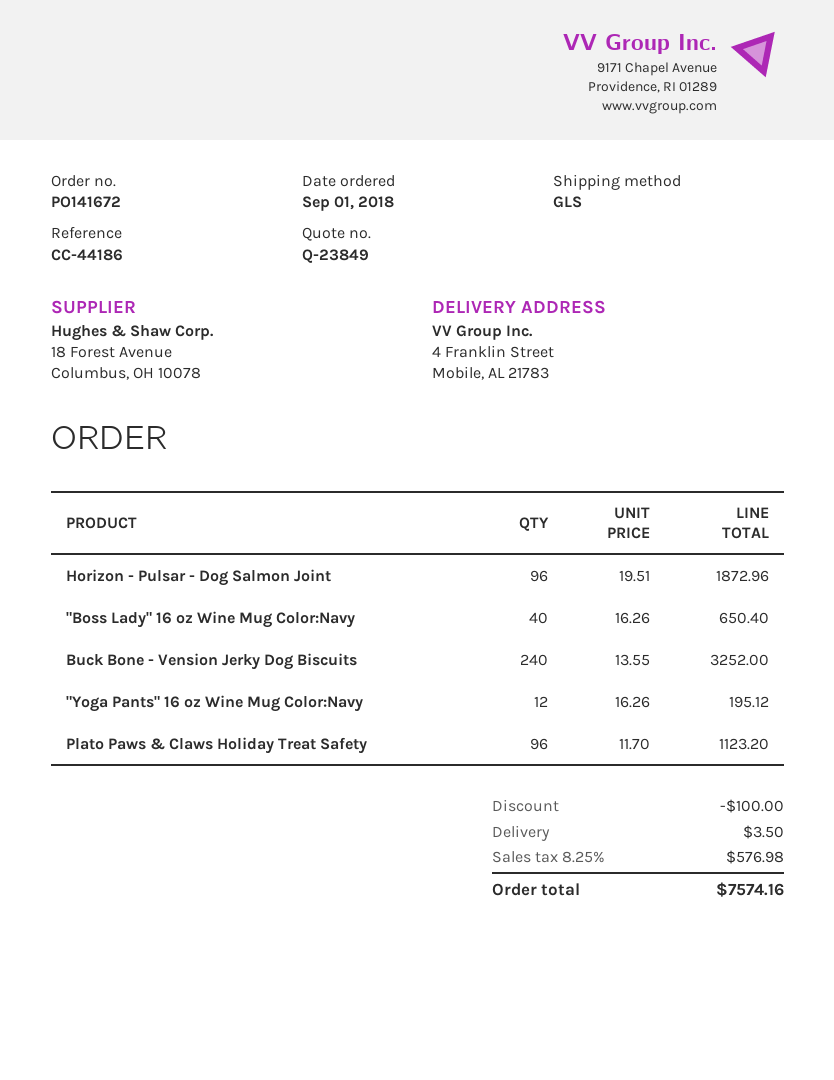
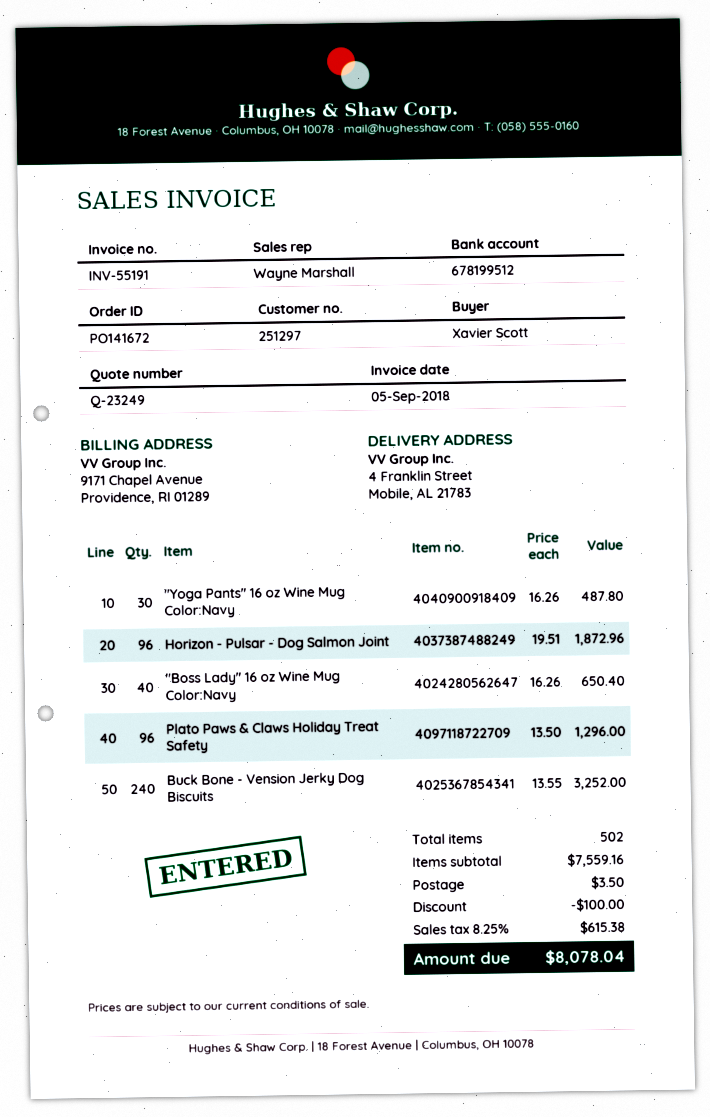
quote number: Q-23849 -> Q-23249
"Yoga Pants" 16 oz Wine Mug Color:Navy: 12 x 16.26 = 195.12 -> 30 x 16.26 = 487.80
Plato Paws & Claws Holiday Treat Safety: 96 x 11.70 = 1123.20 -> 96 x 13.50 = 1296.00
tax: 8.25% = 576.98 -> 8.25% = 615.38
total: 7574.16 -> 8078.04

